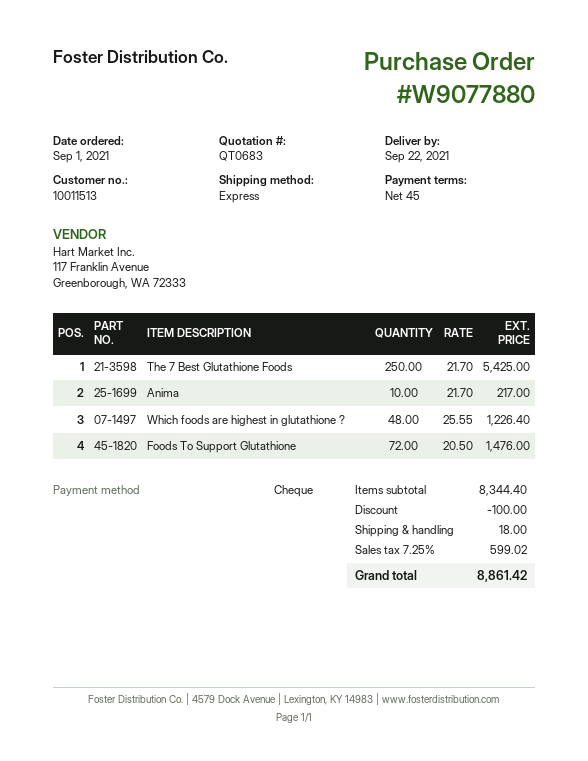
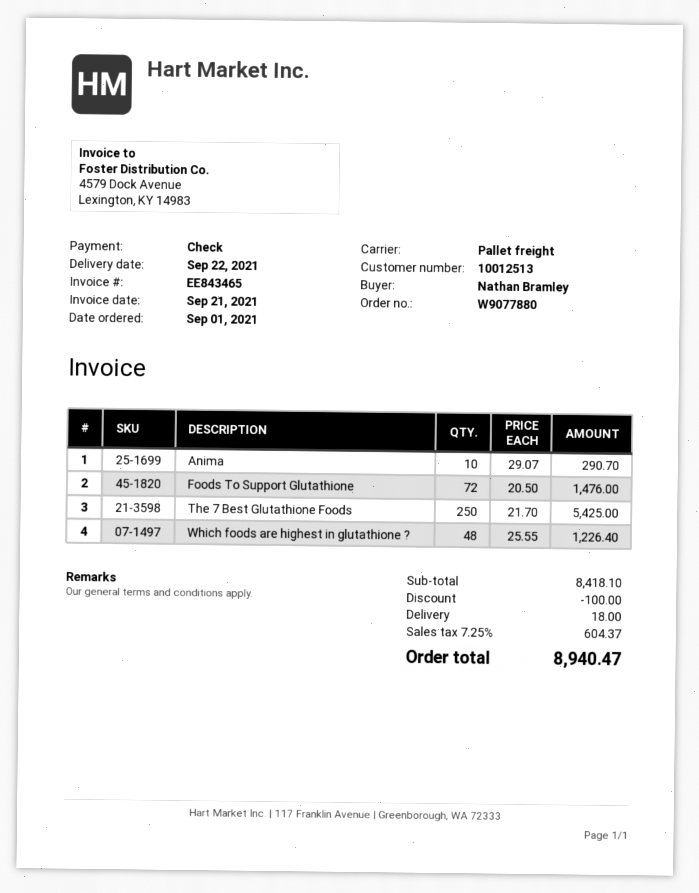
customer number: 10011513 -> 10012513
shipping method: express -> pallet freight
Anima: 10 x 21.70 = 217.00 -> 10 x 29.07 = 290.70
subtotal: 8344.40 -> 8418.10
tax: 7.25% = 599.02 -> 7.25% = 604.37
total: 8861.42 -> 8940.47

